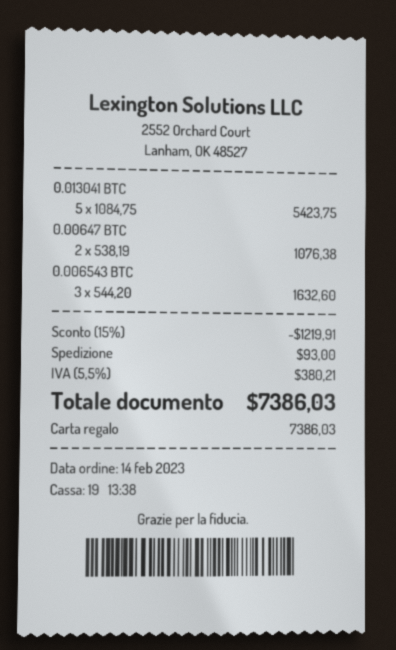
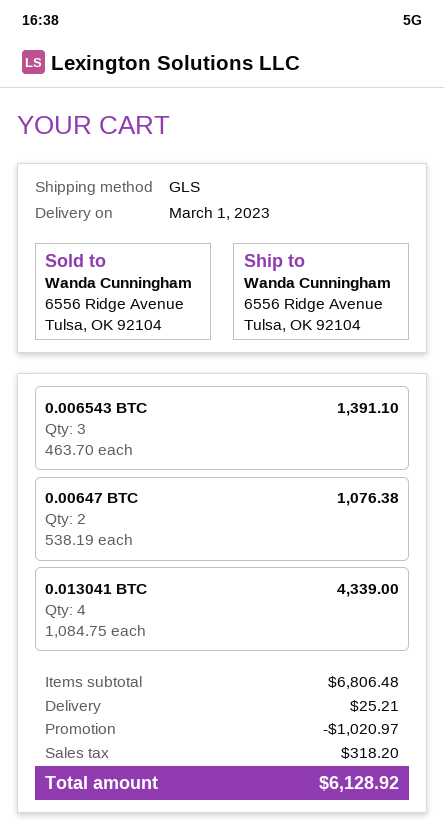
0.013041 BTC: 5 x 1084.75 = 5423.75 -> 4 x 1084.75 = 4339.00
0.006543 BTC: 3 x 544.20 = 1632.60 -> 3 x 463.70 = 1391.10
discount: 1219.91 -> 1020.97
shipping: 93.00 -> 25.21
tax: 380.21 -> 318.20
total: 7386.03 -> 6128.92

